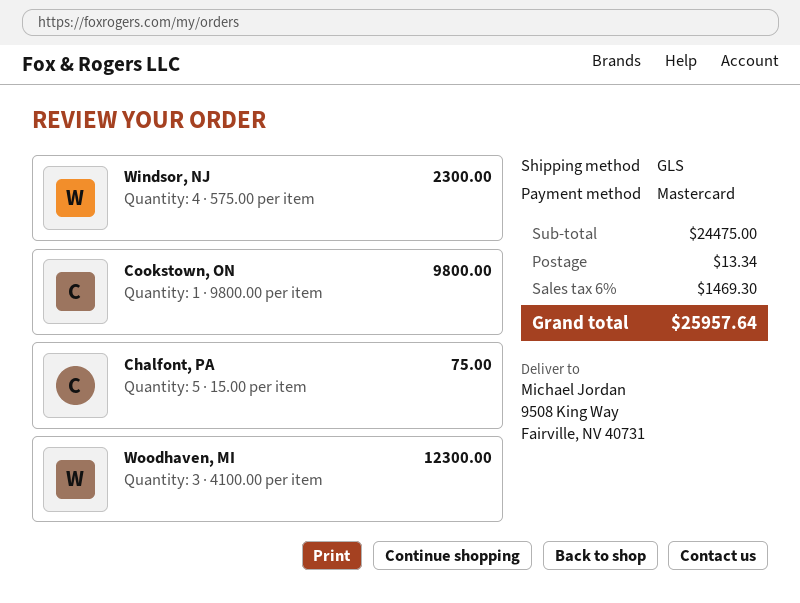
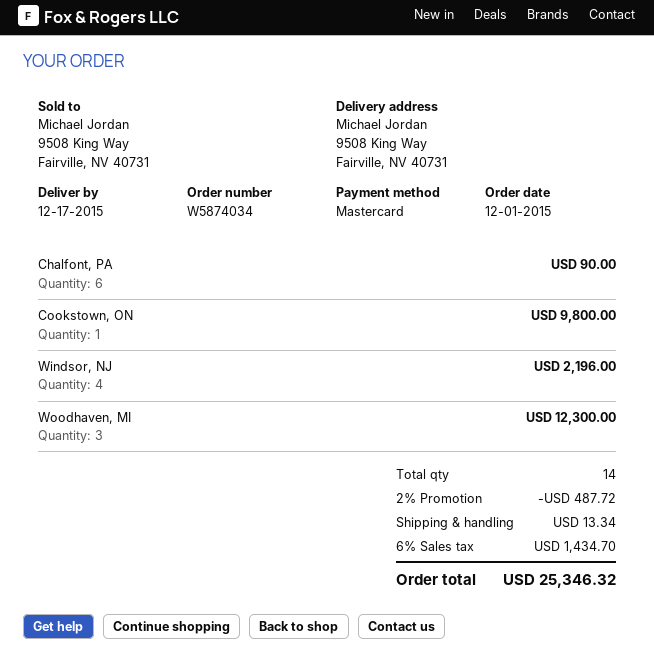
Windsor, NJ: 4 for 2300.00 -> 4 for 2196.00
Chalfont, PA: 5 for 75.00 -> 6 for 90.00
discount: none -> 2% = 487.72
tax: 6% = 1469.30 -> 6% = 1434.70
total: 25957.64 -> 25346.32

